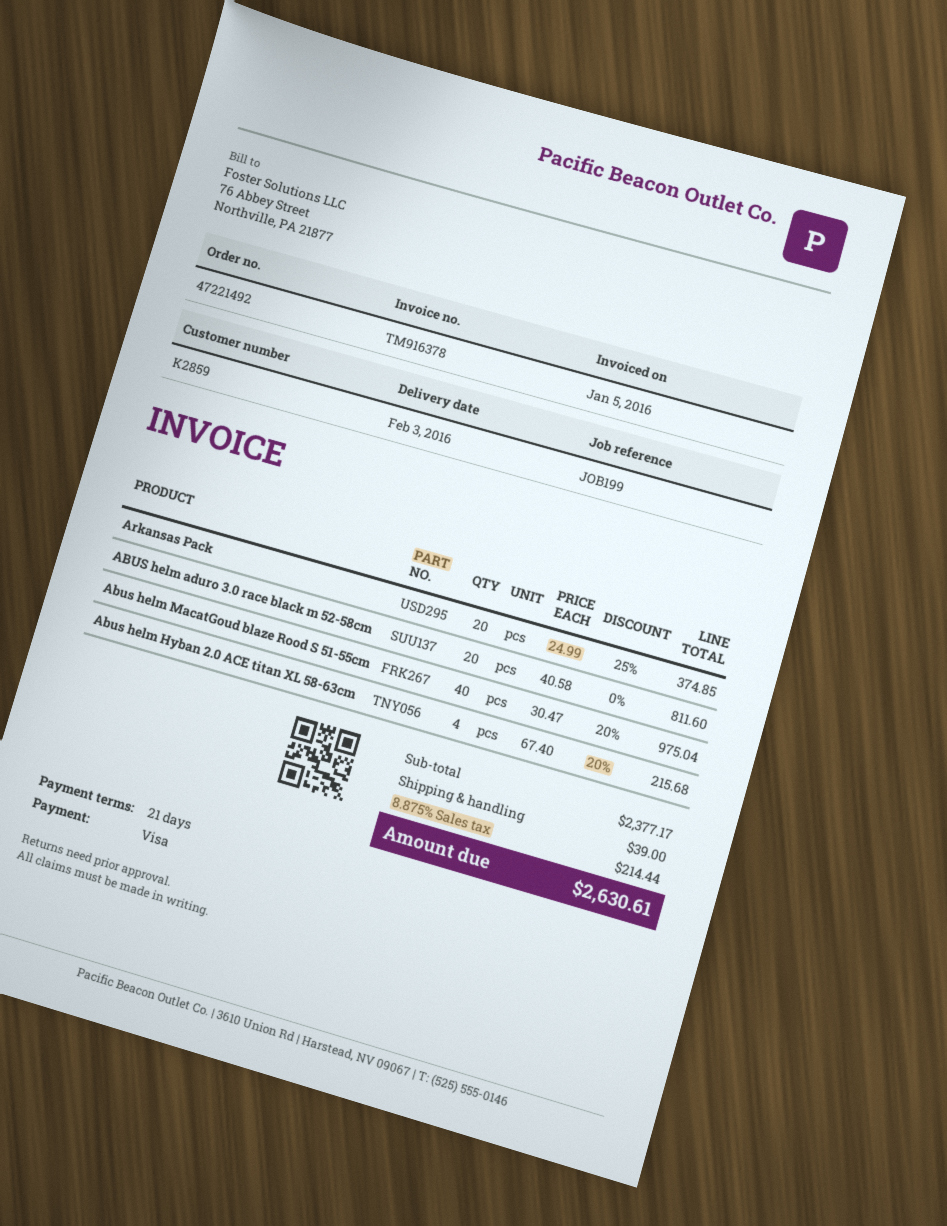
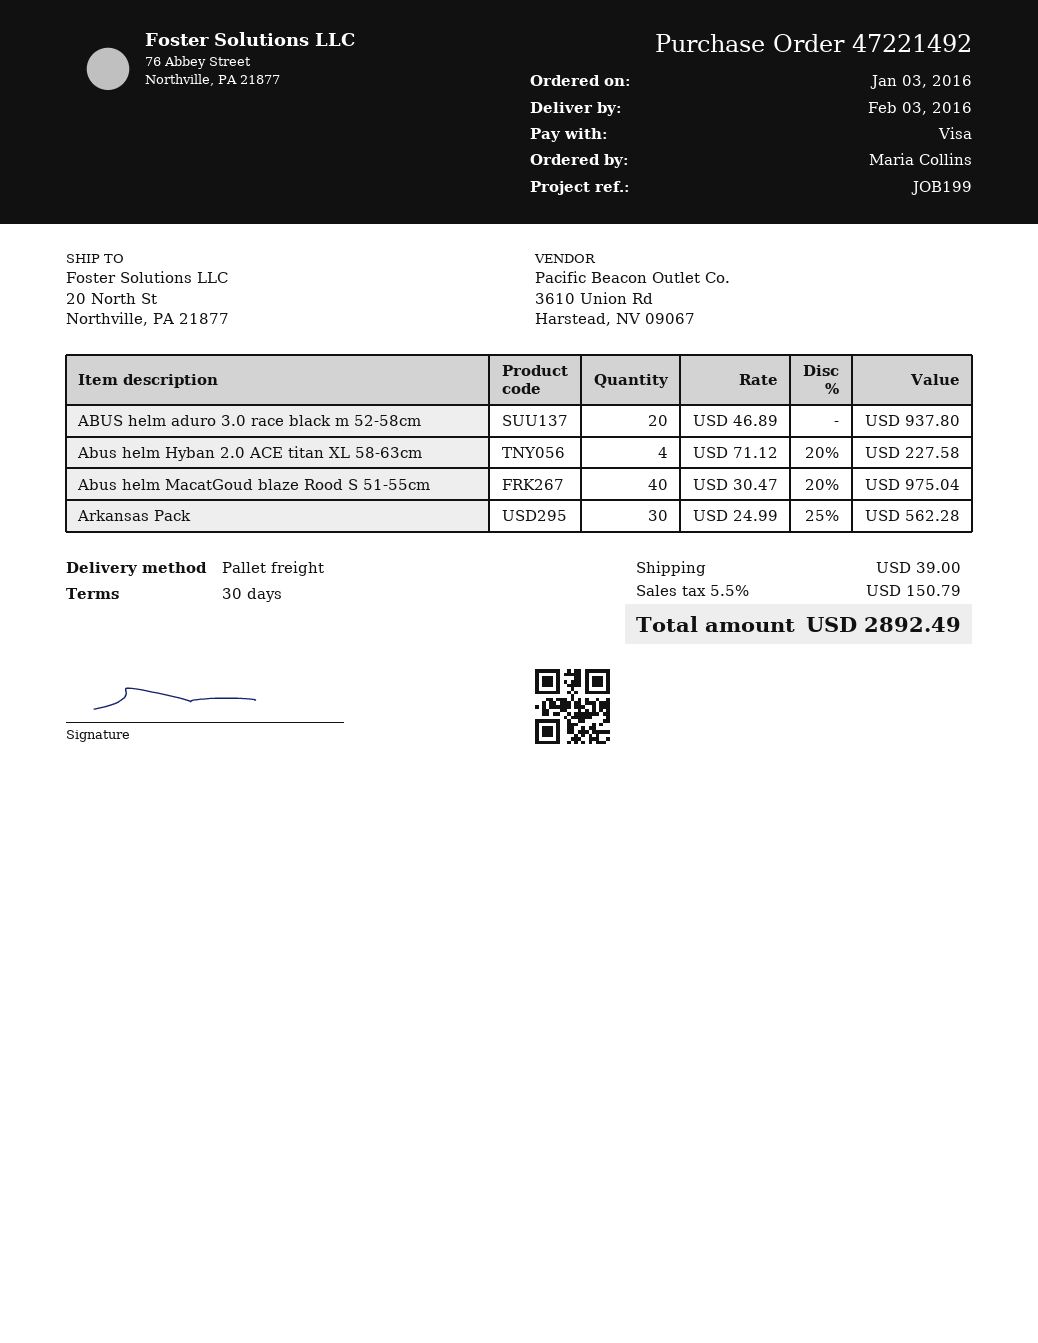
payment terms: 21 days -> 30 days
Arkansas Pack: 20 x 24.99 - 25% = 374.85 -> 30 x 24.99 - 25% = 562.28
ABUS helm aduro 3.0 race black m 52-58cm: 20 x 40.58 = 811.60 -> 20 x 46.89 = 937.80
Abus helm Hyban 2.0 ACE titan XL 58-63cm: 4 x 67.40 - 20% = 215.68 -> 4 x 71.12 - 20% = 227.58
tax: 8.875% = 214.44 -> 5.5% = 150.79
total: 2630.61 -> 2892.49

